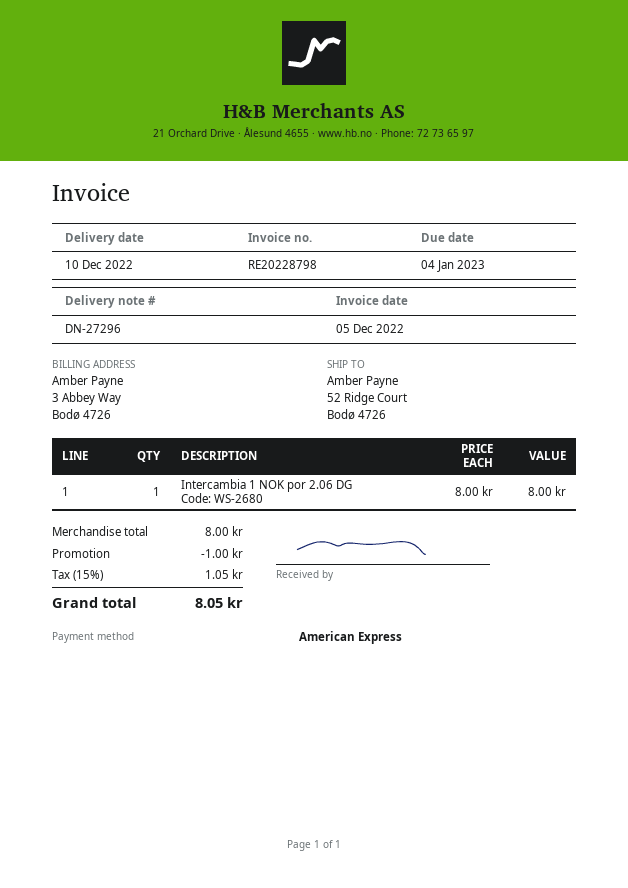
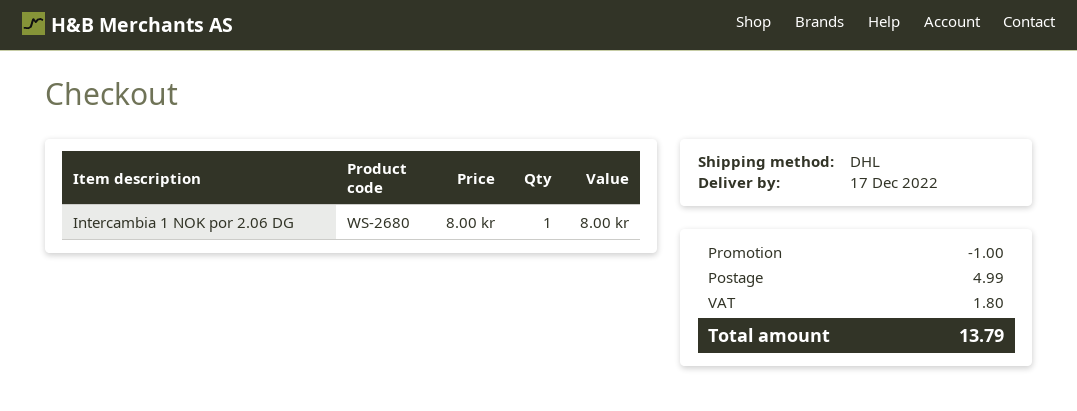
delivery date: 2022-12-10 -> 2022-12-17
shipping: none -> 4.99
tax: 1.05 -> 1.80
total: 8.05 -> 13.79

